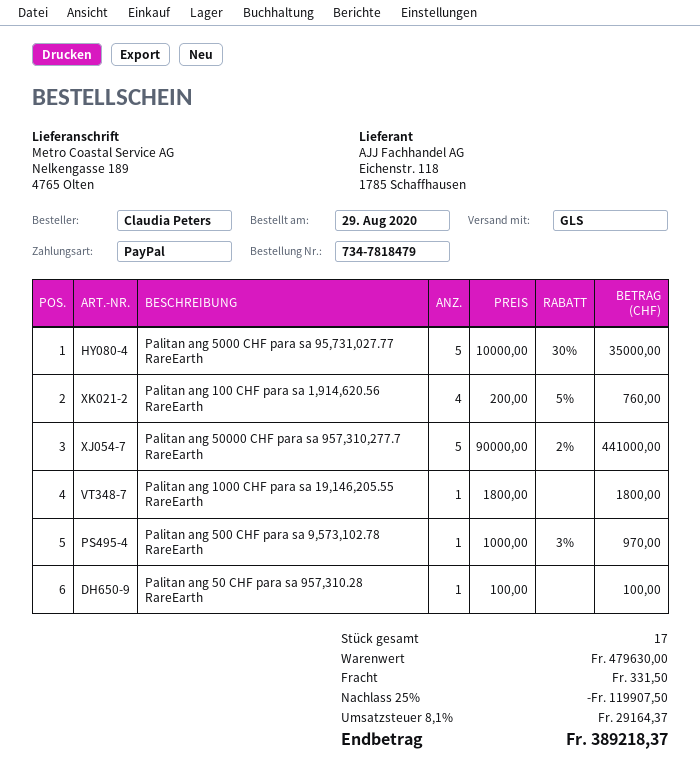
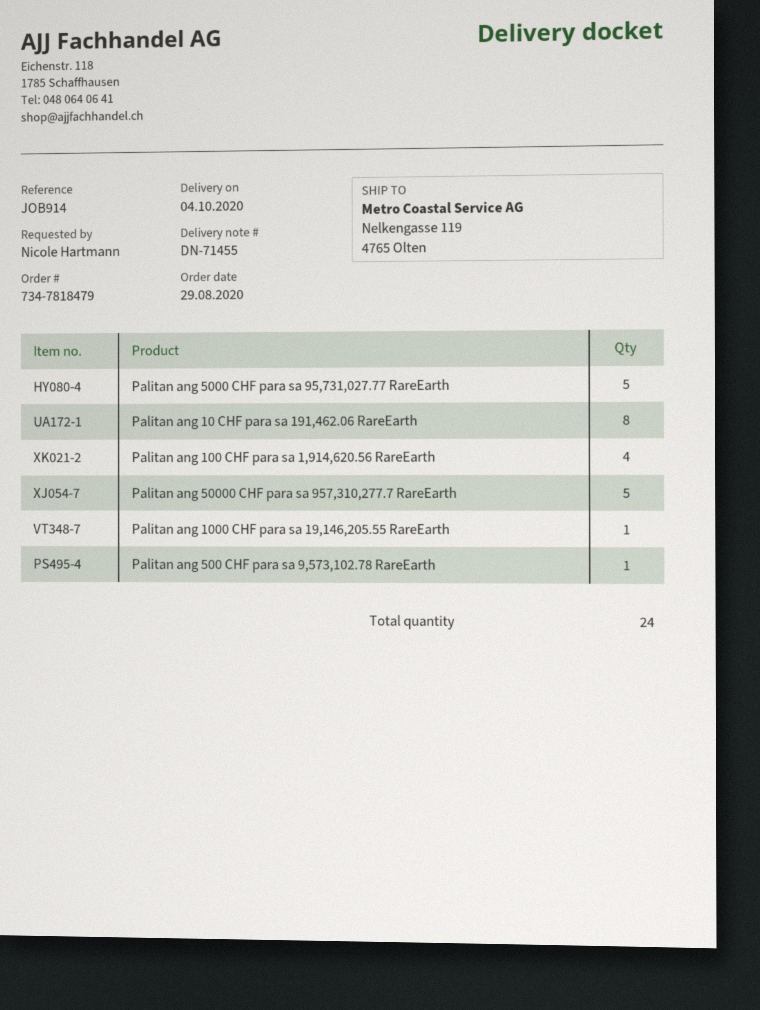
ordered by: Claudia Peters -> Nicole Hartmann
ship to: Nelkengasse 189, 4765 Olten -> Nelkengasse 119, 4765 Olten
Palitan ang 50 CHF para sa 957,310.28 RareEarth: 1 -> none
Palitan ang 10 CHF para sa 191,462.06 RareEarth: none -> 8
total quantity: 17 -> 24

